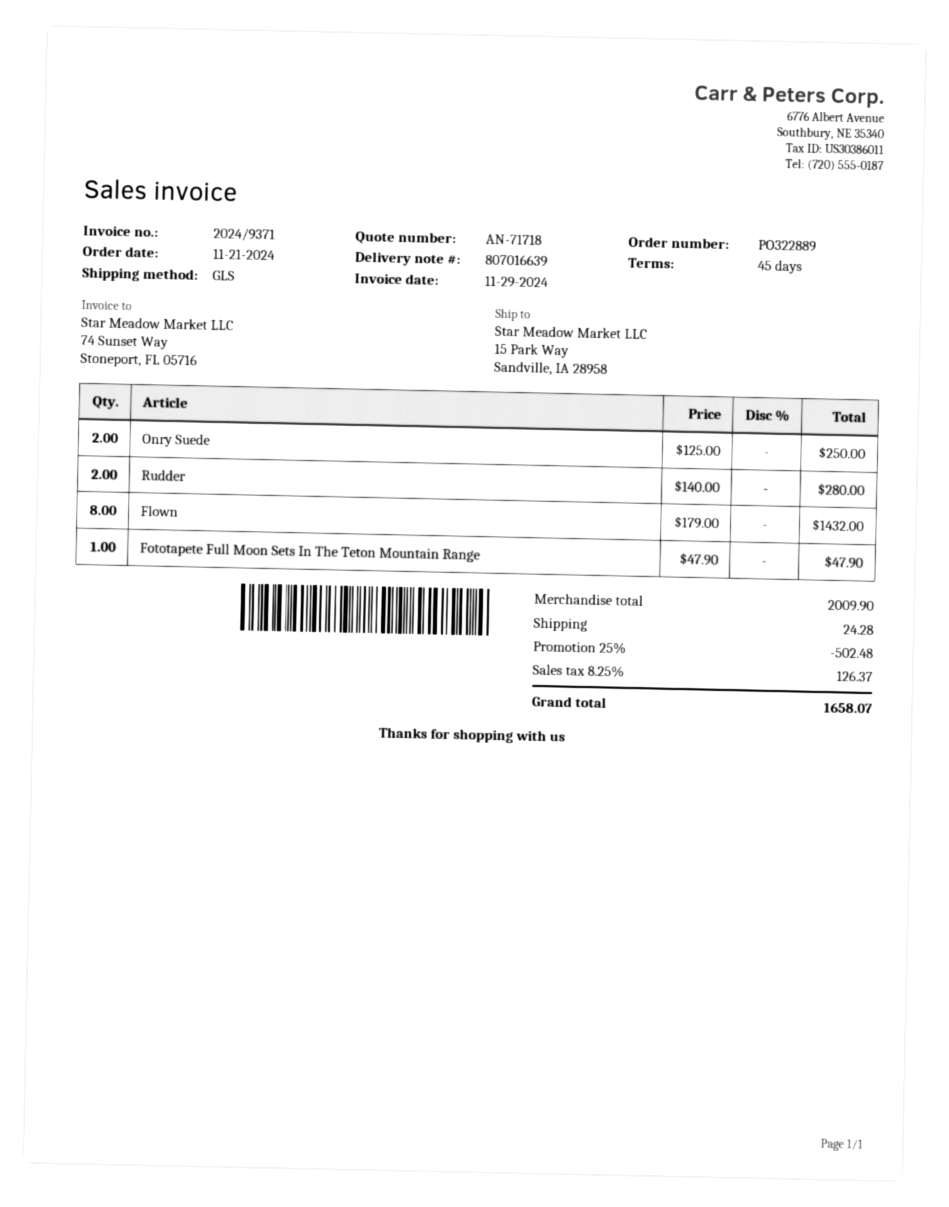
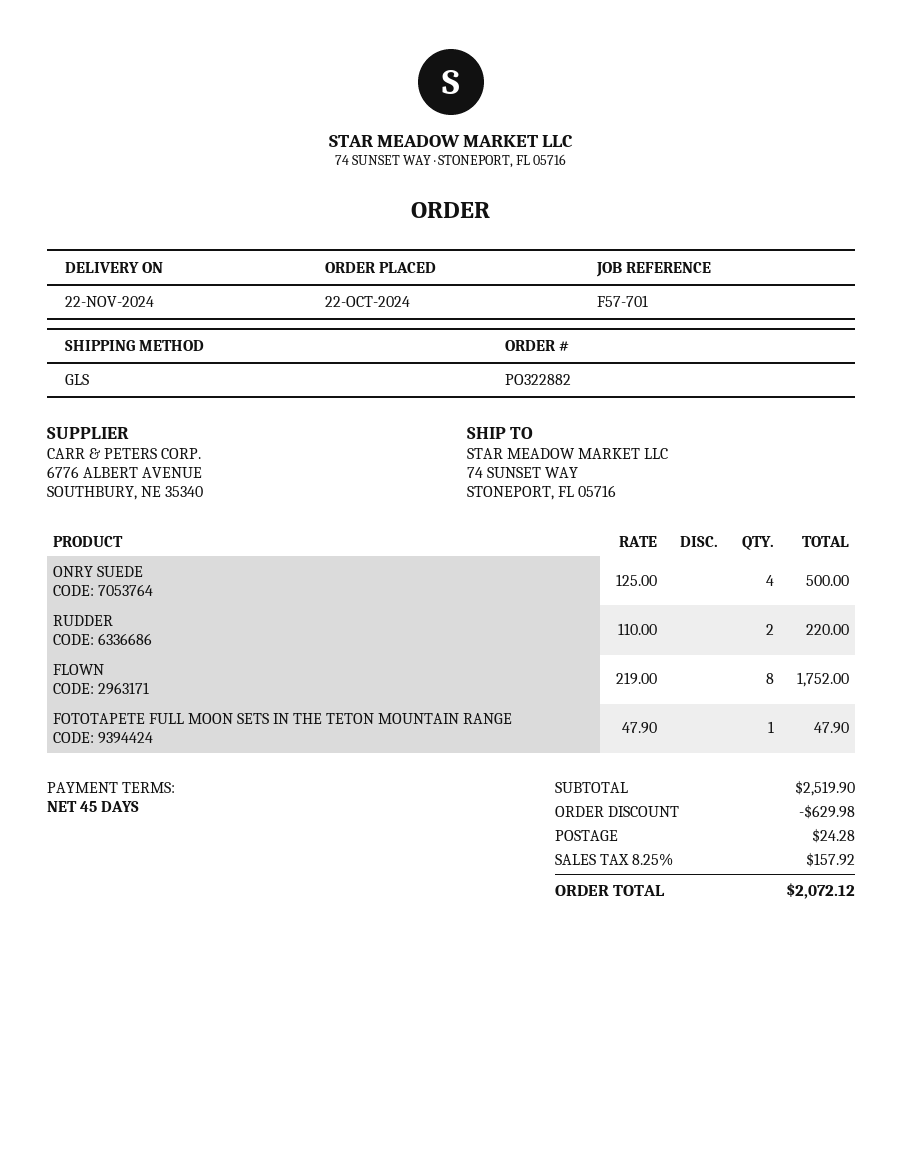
order number: PO322889 -> PO322882
order date: 2024-11-21 -> 2024-10-22
ship to: 15 Park Way, Sandville, IA 28958 -> 74 SUNSET WAY, STONEPORT, FL 05716
Onry Suede: 2 x 125.00 = 250.00 -> 4 x 125.00 = 500.00
Rudder: 2 x 140.00 = 280.00 -> 2 x 110.00 = 220.00
Flown: 8 x 179.00 = 1432.00 -> 8 x 219.00 = 1752.00
subtotal: 2009.90 -> 2519.90
discount: 502.48 -> 629.98
tax: 8.25% = 126.37 -> 8.25% = 157.92
total: 1658.07 -> 2072.12

